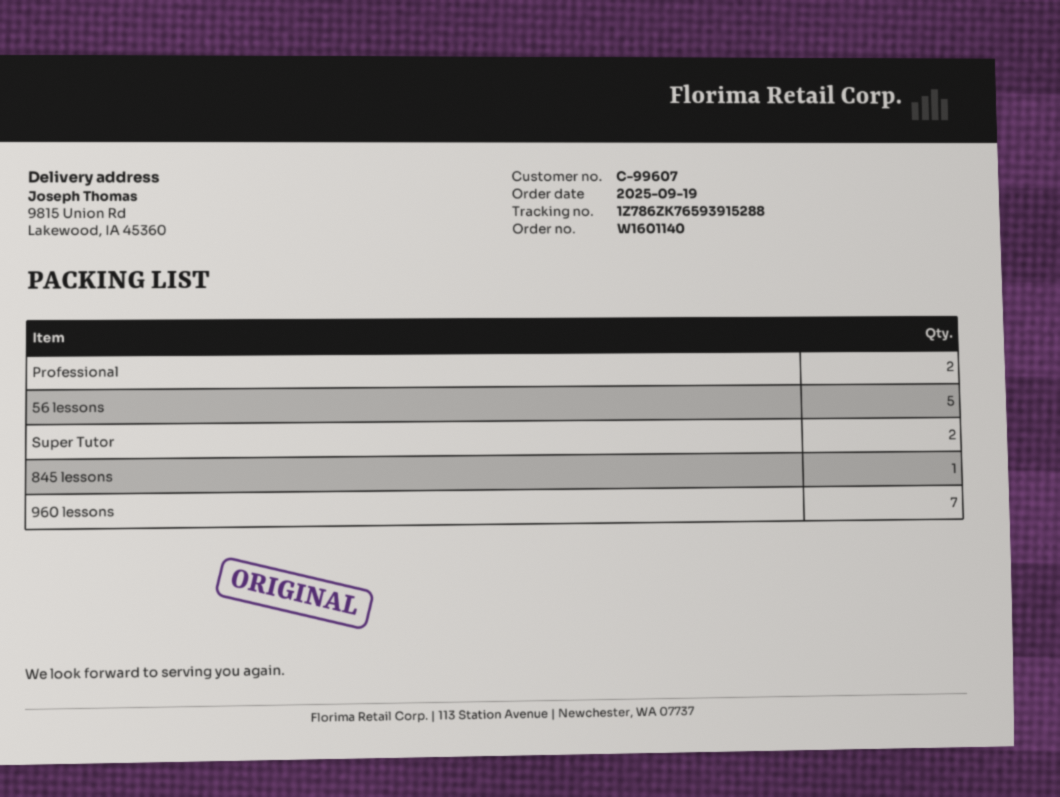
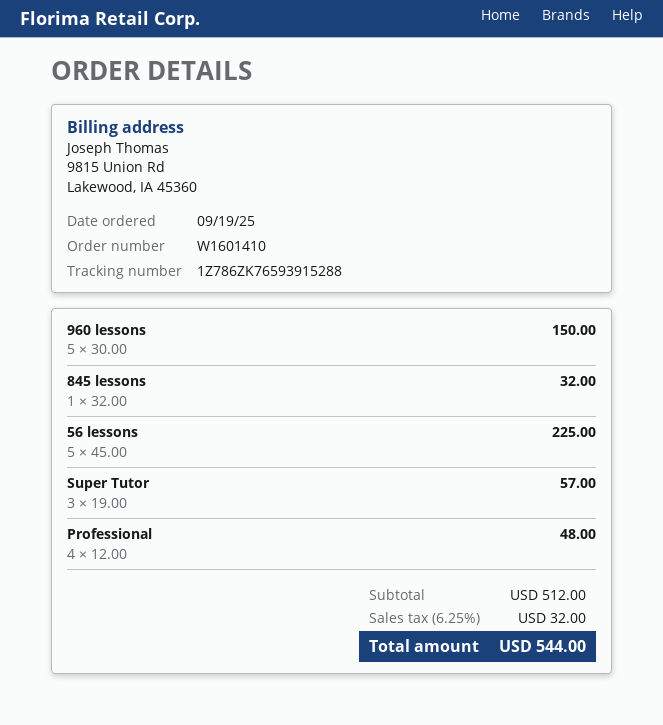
order number: W1601140 -> W1601410
Professional: 2 -> 4
Super Tutor: 2 -> 3
960 lessons: 7 -> 5

